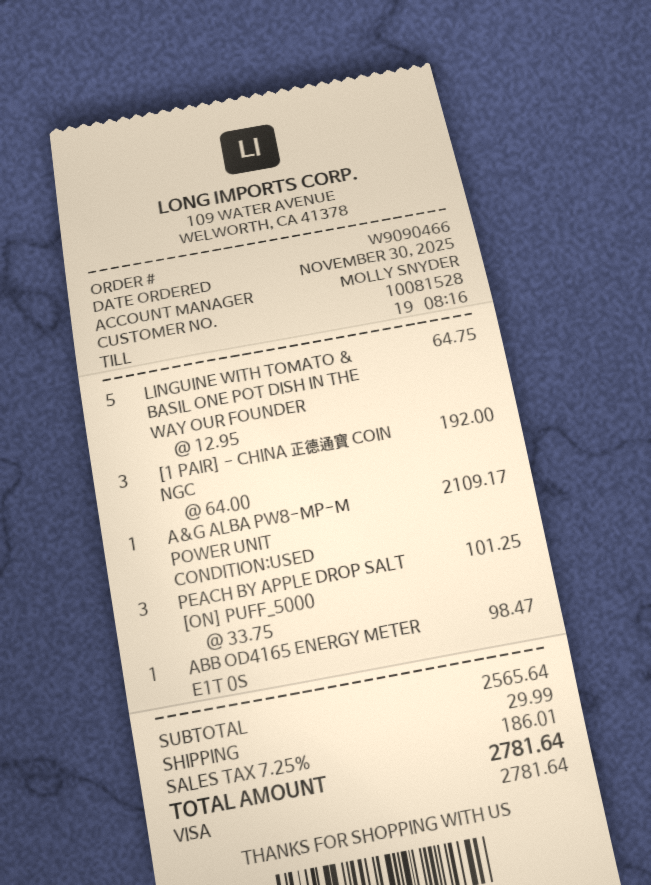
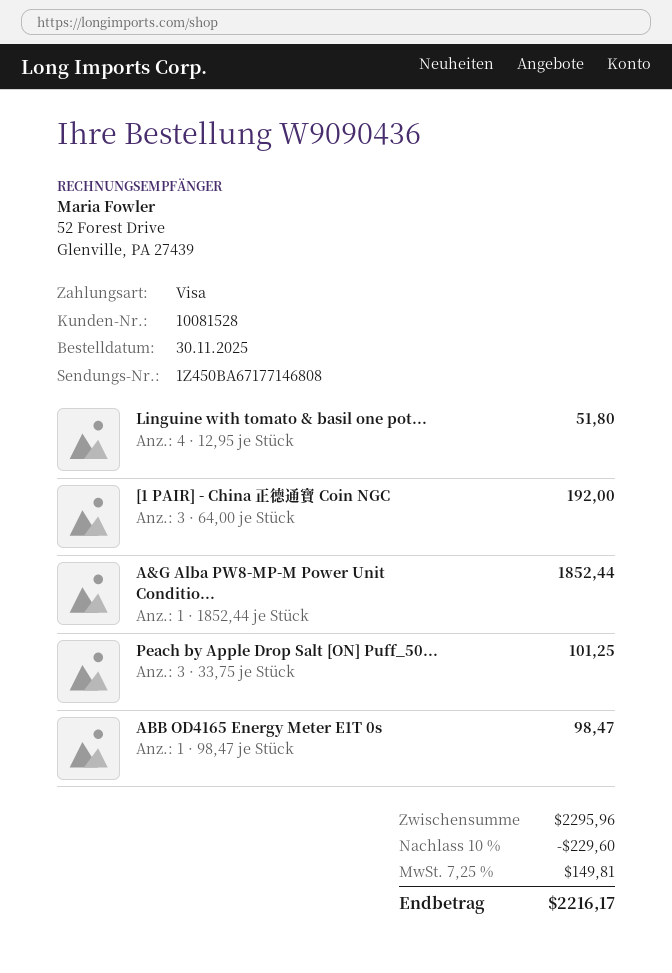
order number: W9090466 -> W9090436
LINGUINE WITH TOMATO & BASIL ONE POT DISH IN THE WAY OUR FOUNDER: 5 x 12.95 = 64.75 -> 4 x 12.95 = 51.80
A&G ALBA PW8-MP-M POWER UNIT CONDITION:USED: 1 x 2109.17 = 2109.17 -> 1 x 1852.44 = 1852.44
subtotal: 2565.64 -> 2295.96
discount: none -> 10% = 229.60
shipping: 29.99 -> none
tax: 7.25% = 186.01 -> 7.25% = 149.81
total: 2781.64 -> 2216.17

